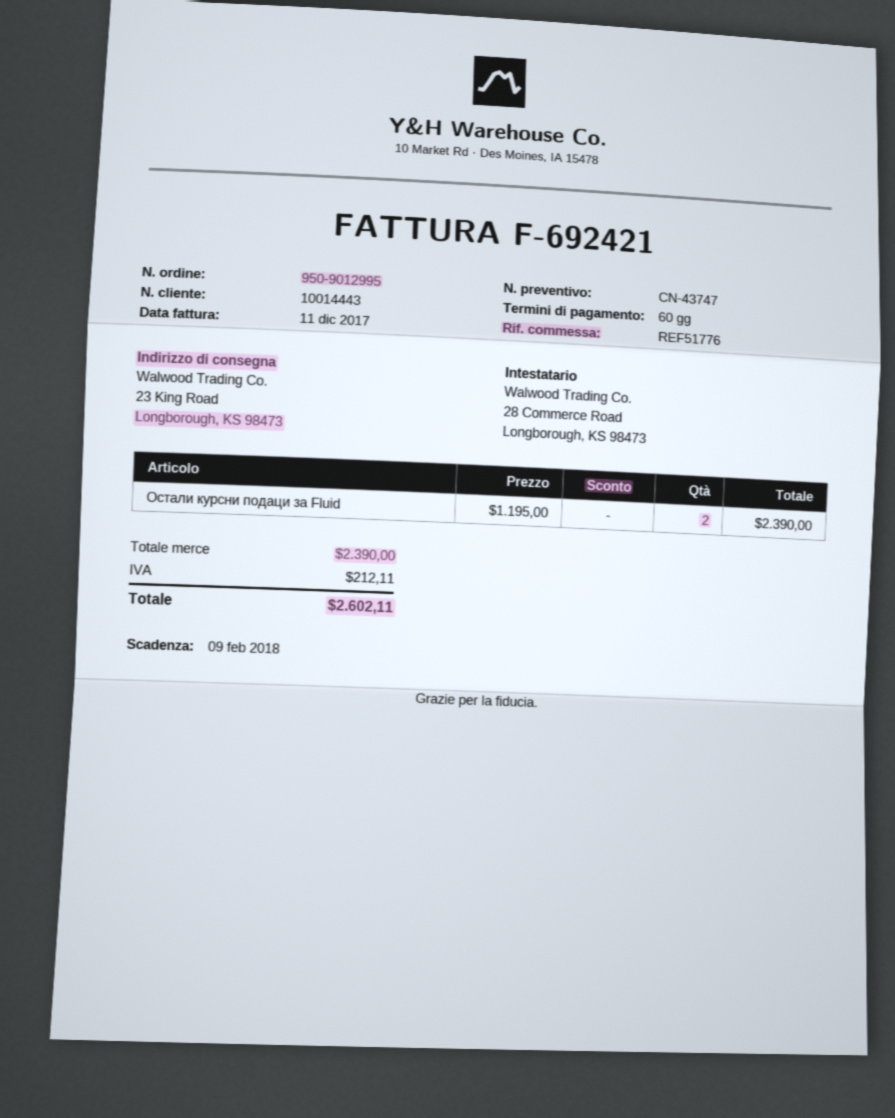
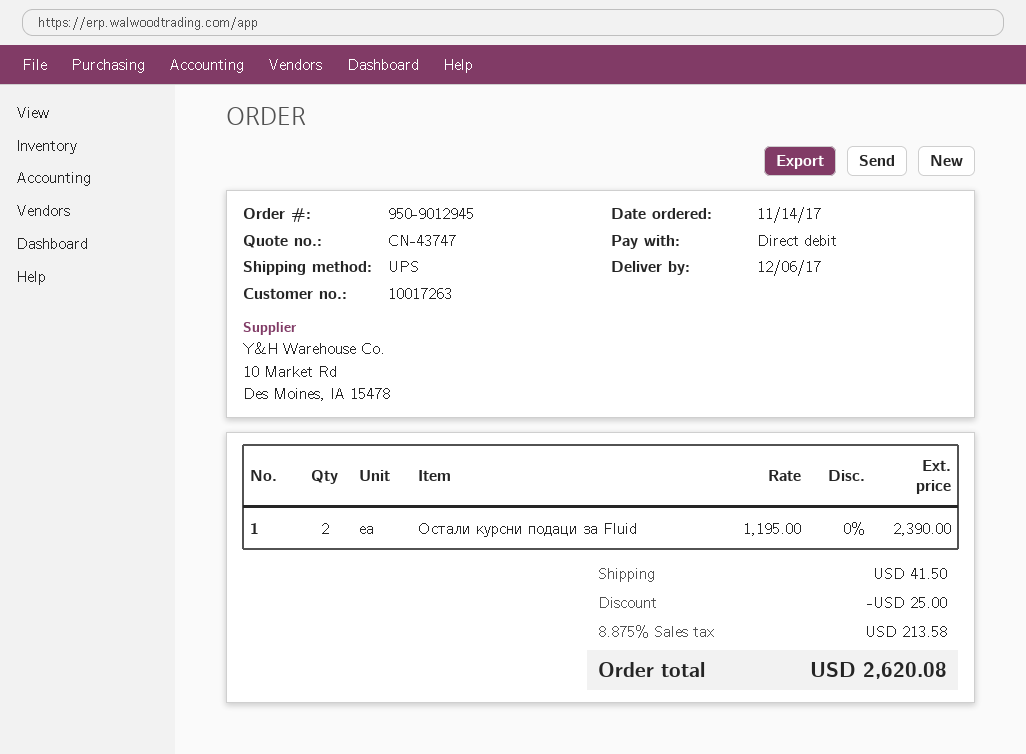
order number: 950-9012995 -> 950-9012945
customer number: 10014443 -> 10017263
discount: none -> 25.00
shipping: none -> 41.50
tax: 212.11 -> 213.58
total: 2602.11 -> 2620.08

